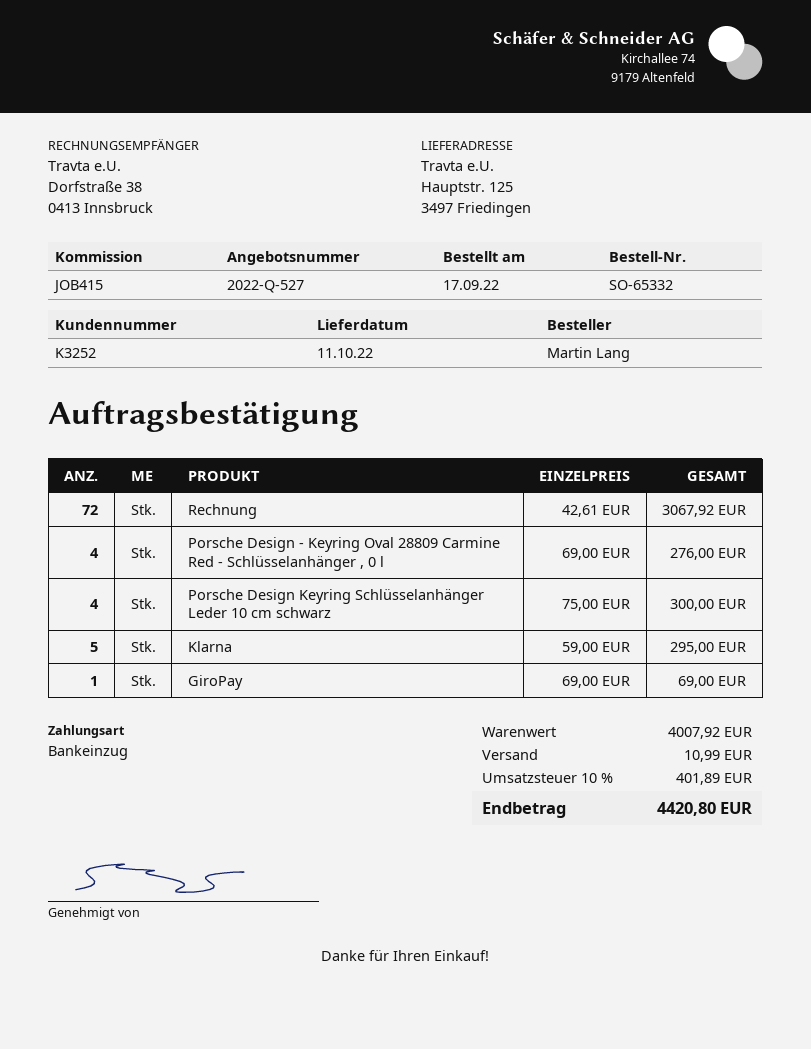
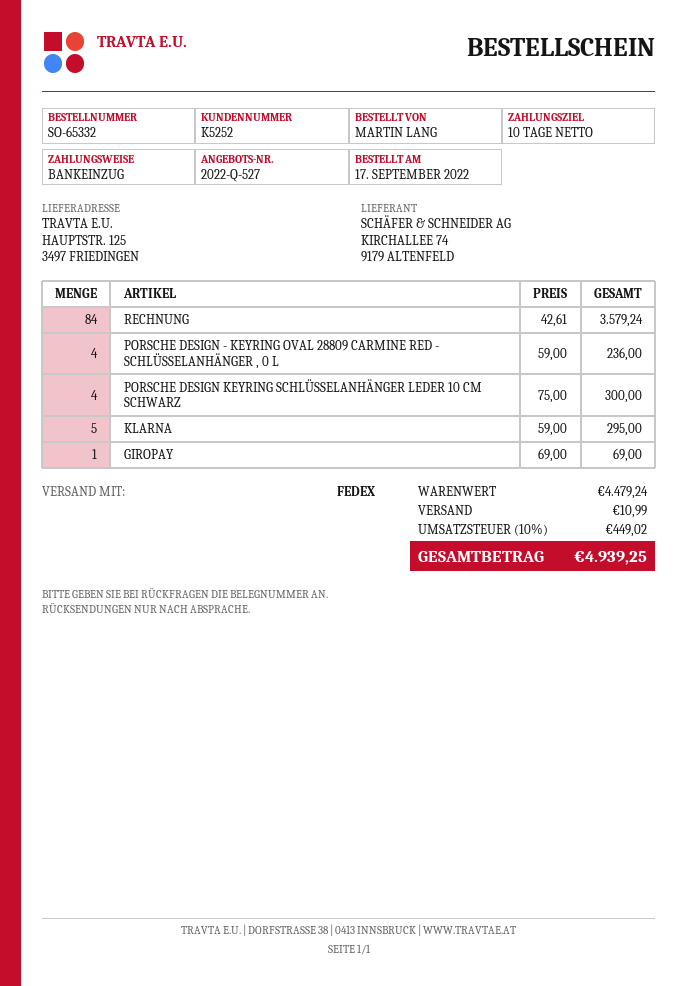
customer number: K3252 -> K5252
Rechnung: 72 x 42.61 = 3067.92 -> 84 x 42.61 = 3579.24
Porsche Design - Keyring Oval 28809 Carmine Red - Schlüsselanhänger , 0 l: 4 x 69.00 = 276.00 -> 4 x 59.00 = 236.00
subtotal: 4007.92 -> 4479.24
tax: 10% = 401.89 -> 10% = 449.02
total: 4420.80 -> 4939.25

